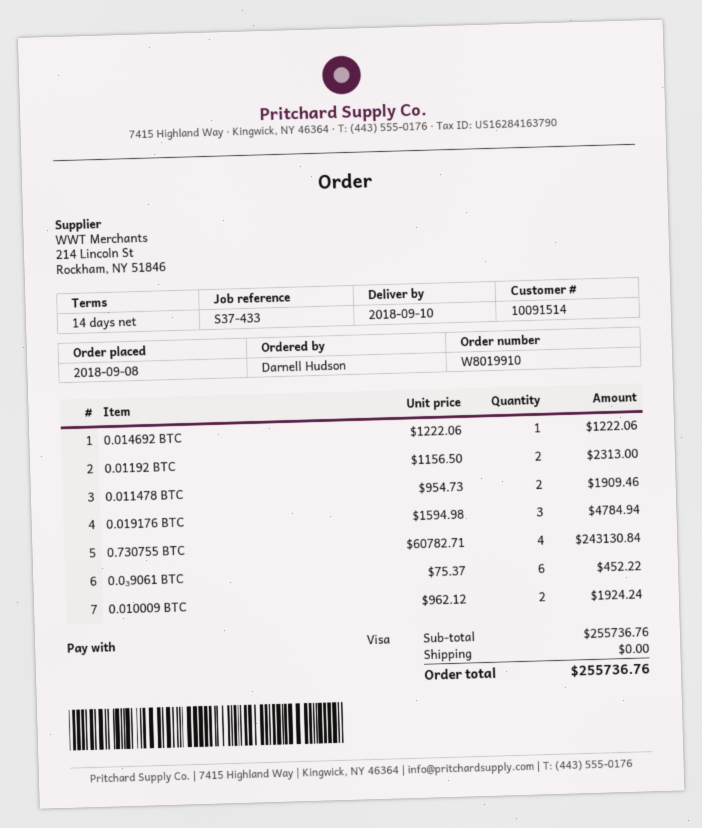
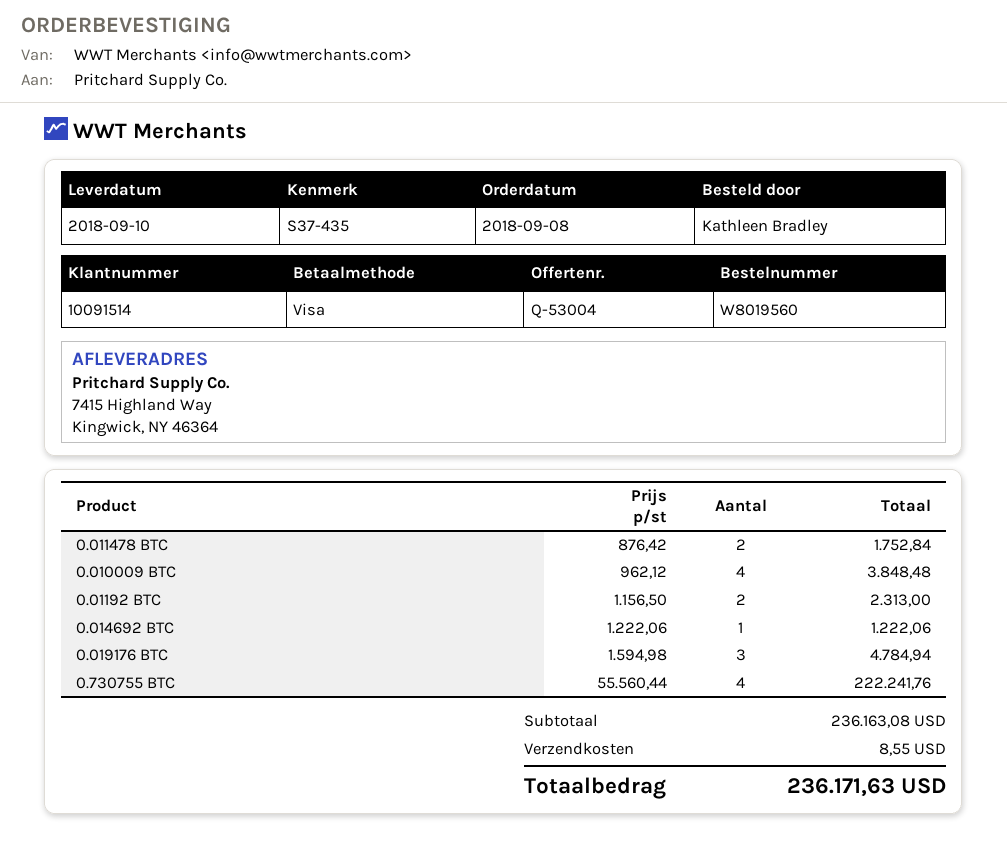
order number: W8019910 -> W8019560
reference: S37-433 -> S37-435
ordered by: Darnell Hudson -> Kathleen Bradley
0.011478 BTC: 2 x 954.73 = 1909.46 -> 2 x 876.42 = 1752.84
0.730755 BTC: 4 x 60782.71 = 243130.84 -> 4 x 55560.44 = 222241.76
0.0₃9061 BTC: 6 x 75.37 = 452.22 -> none
0.010009 BTC: 2 x 962.12 = 1924.24 -> 4 x 962.12 = 3848.48
subtotal: 255736.76 -> 236163.08
shipping: 0.00 -> 8.55
total: 255736.76 -> 236171.63

